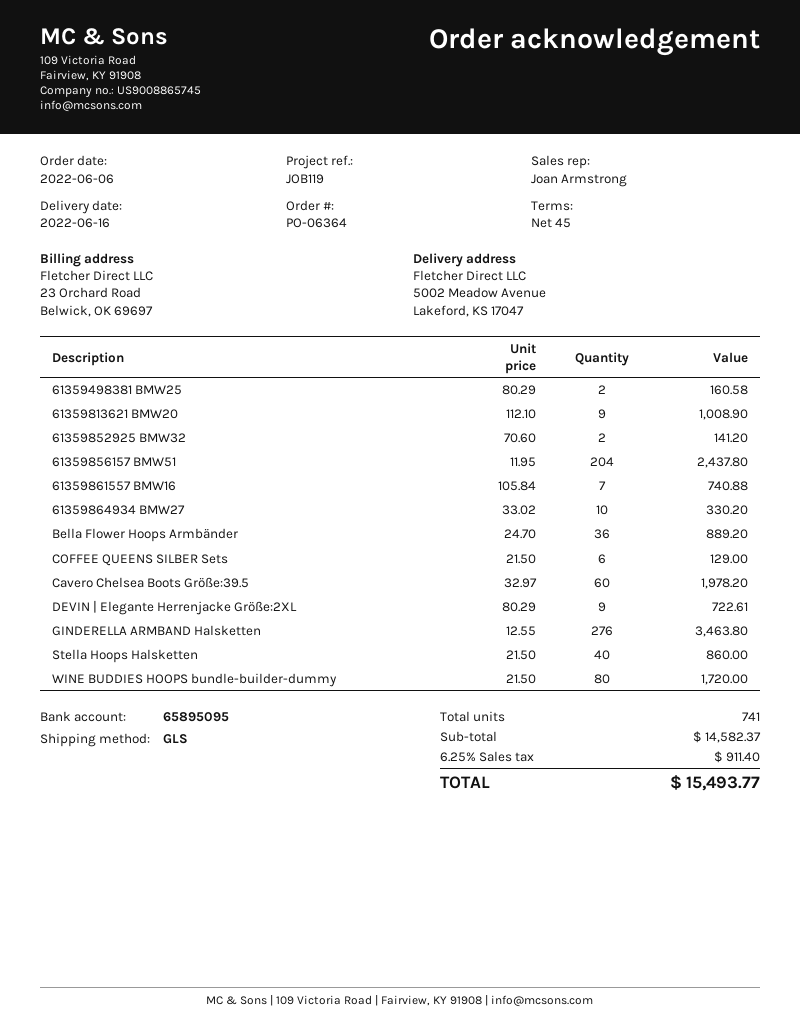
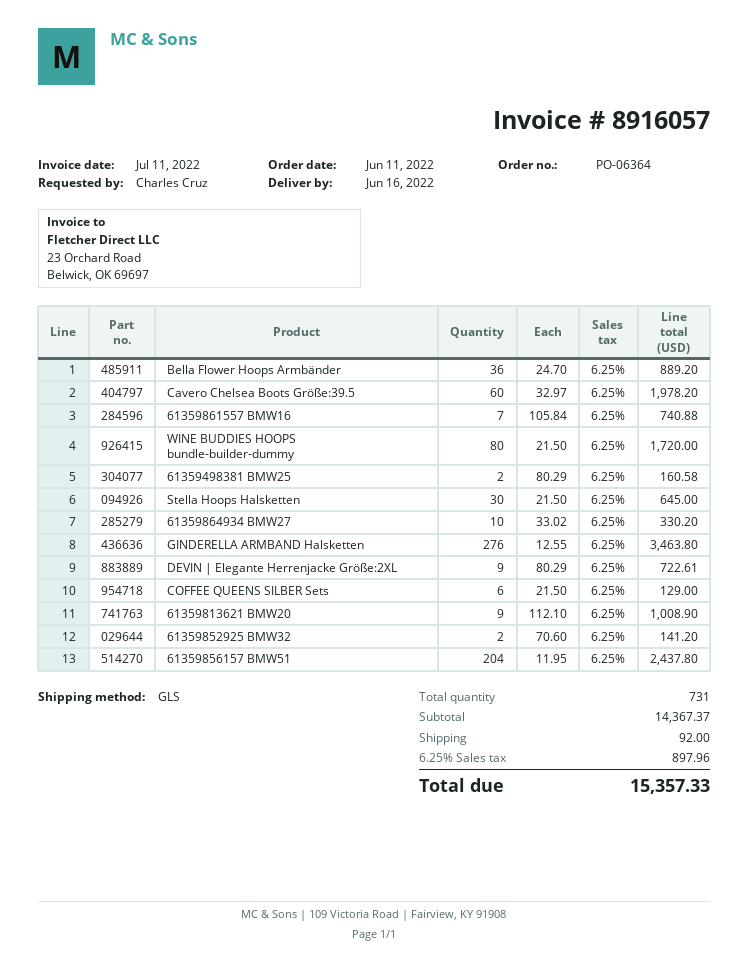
order date: 2022-06-06 -> 2022-06-11
Stella Hoops Halsketten: 40 x 21.50 = 860.00 -> 30 x 21.50 = 645.00
total quantity: 741 -> 731
subtotal: 14582.37 -> 14367.37
shipping: none -> 92.00
tax: 6.25% = 911.40 -> 6.25% = 897.96
total: 15493.77 -> 15357.33

